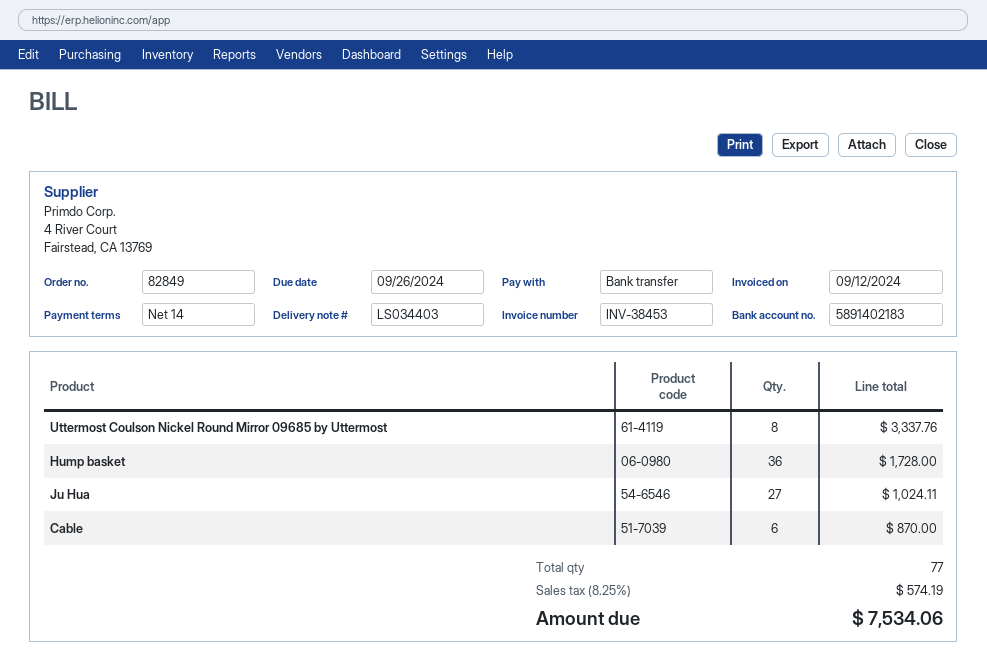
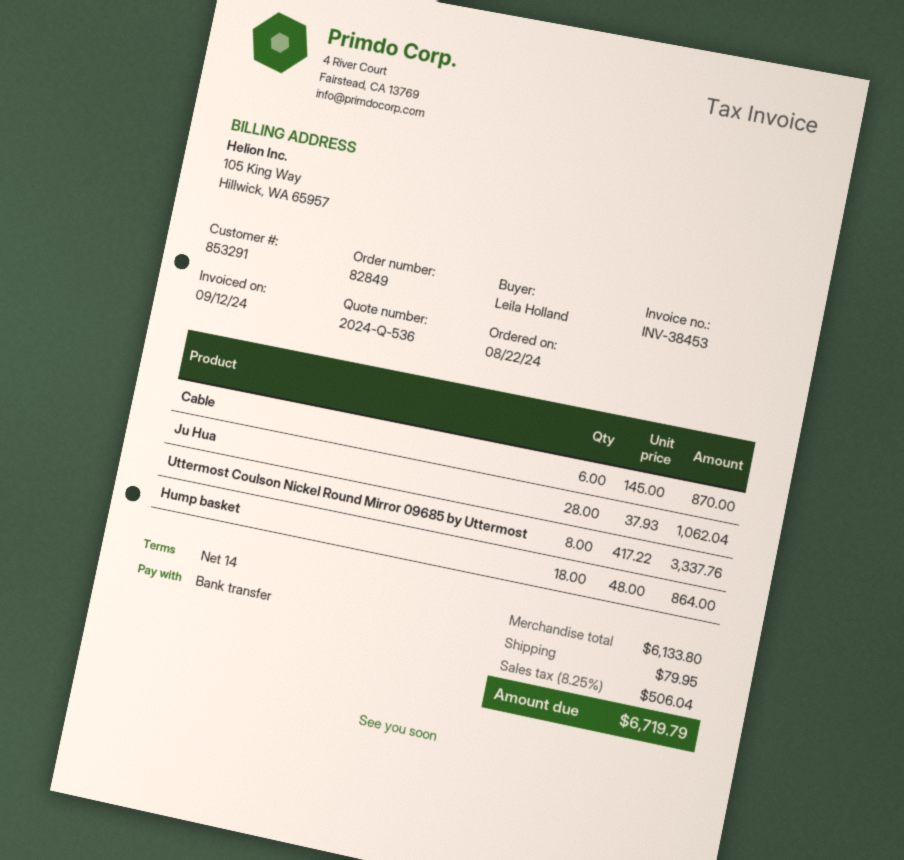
Hump basket: 36 for 1728.00 -> 18 for 864.00
Ju Hua: 27 for 1024.11 -> 28 for 1062.04
shipping: none -> 79.95
tax: 8.25% = 574.19 -> 8.25% = 506.04
total: 7534.06 -> 6719.79

